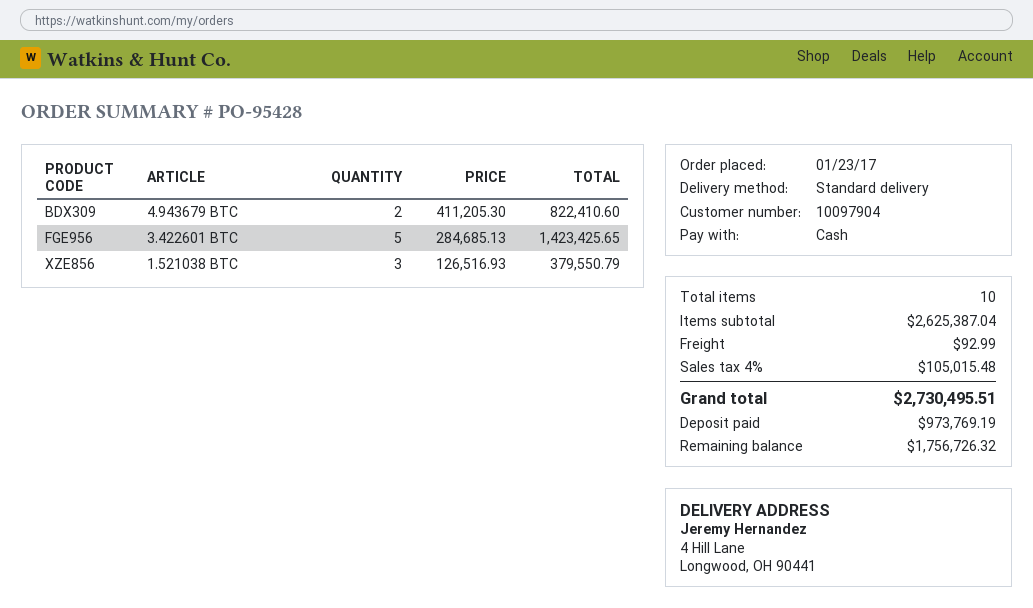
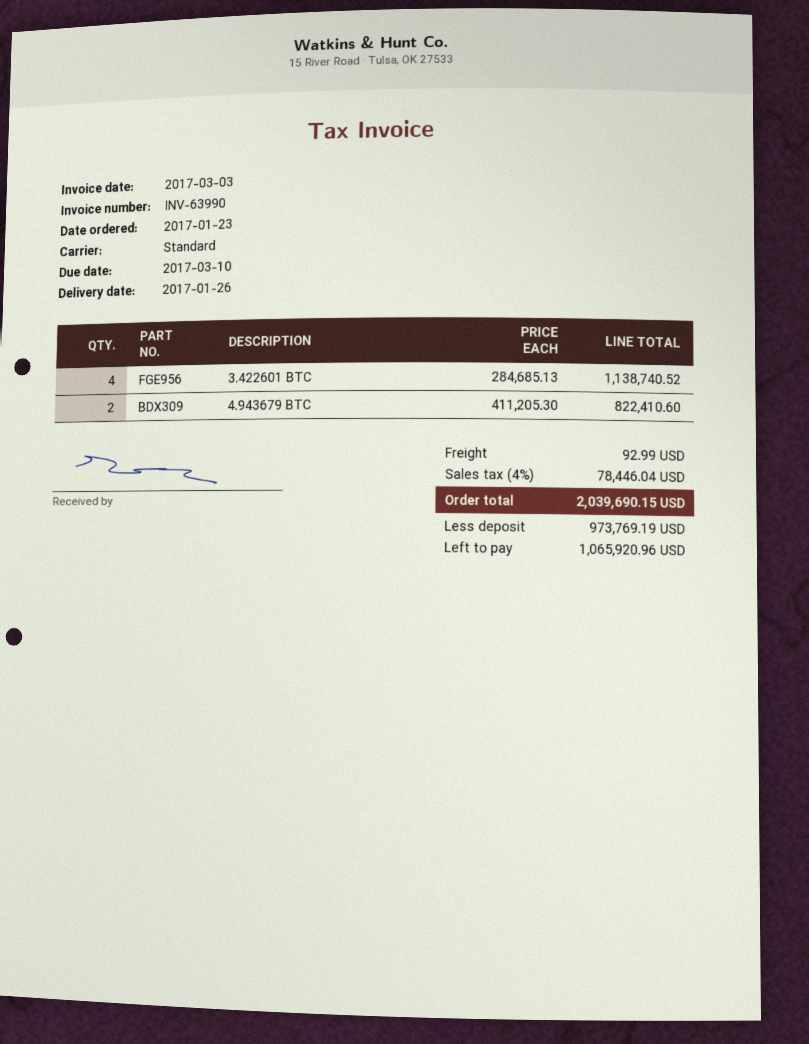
3.422601 BTC: 5 x 284685.13 = 1423425.65 -> 4 x 284685.13 = 1138740.52
1.521038 BTC: 3 x 126516.93 = 379550.79 -> none
tax: 4% = 105015.48 -> 4% = 78446.04
total: 2730495.51 -> 2039690.15
balance: 1756726.32 -> 1065920.96

